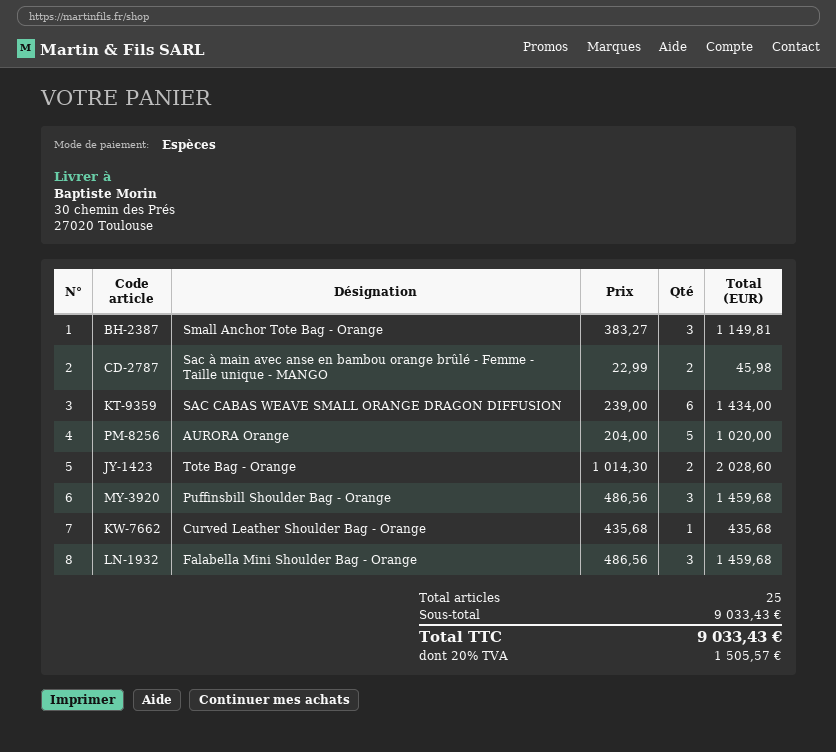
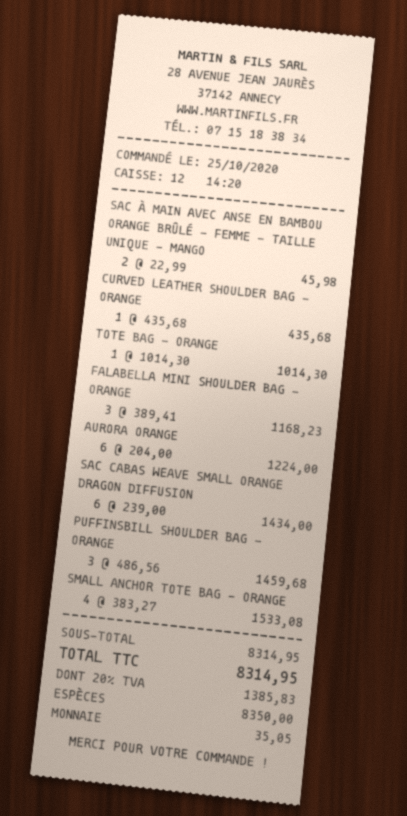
Small Anchor Tote Bag - Orange: 3 x 383.27 = 1149.81 -> 4 x 383.27 = 1533.08
AURORA Orange: 5 x 204.00 = 1020.00 -> 6 x 204.00 = 1224.00
Tote Bag - Orange: 2 x 1014.30 = 2028.60 -> 1 x 1014.30 = 1014.30
Falabella Mini Shoulder Bag - Orange: 3 x 486.56 = 1459.68 -> 3 x 389.41 = 1168.23
subtotal: 9033.43 -> 8314.95
tax: 20% = 1505.57 -> 20% = 1385.83
total: 9033.43 -> 8314.95

